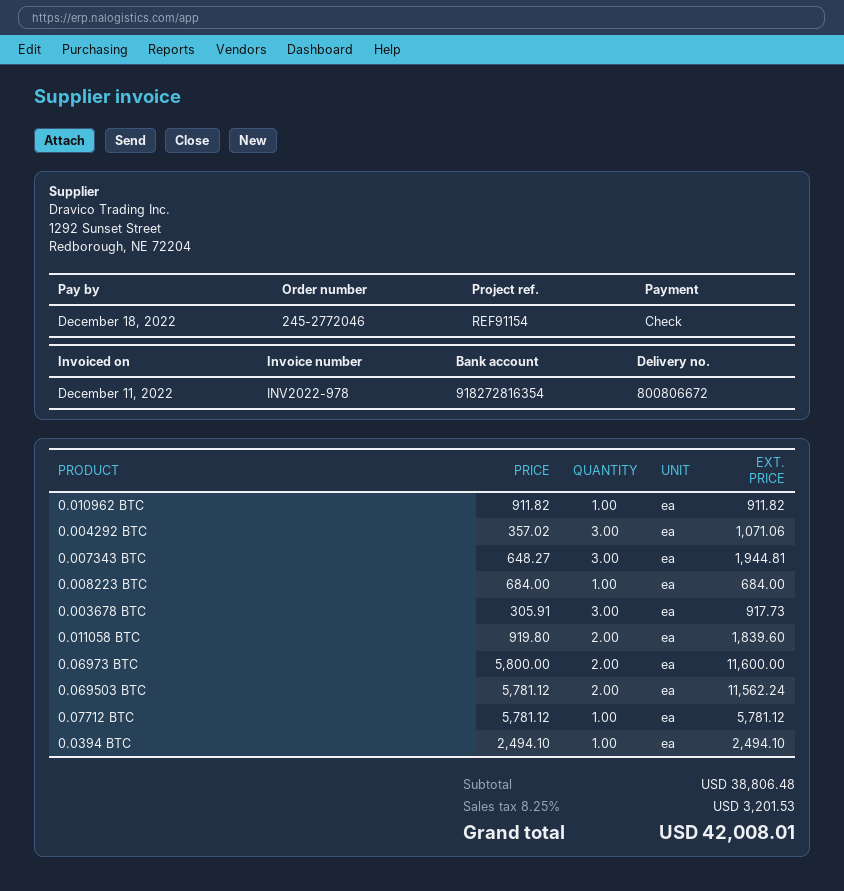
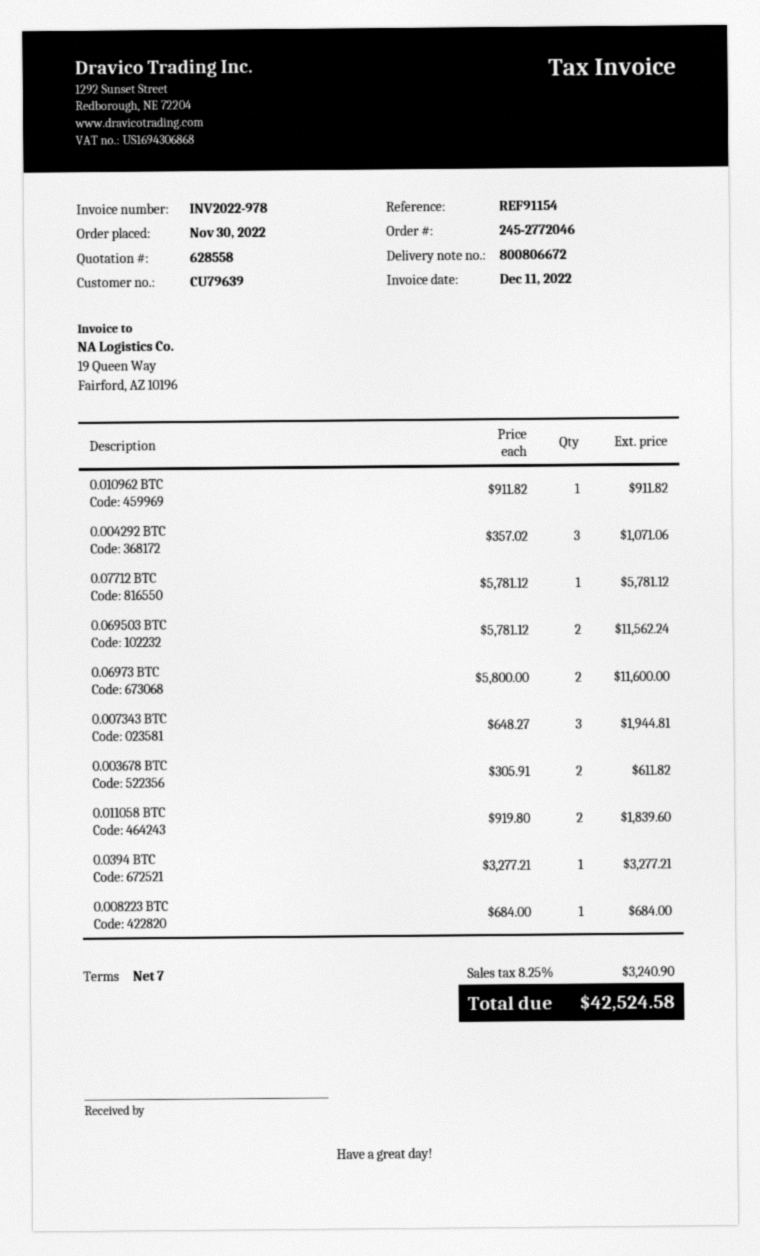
0.003678 BTC: 3 x 305.91 = 917.73 -> 2 x 305.91 = 611.82
0.0394 BTC: 1 x 2494.10 = 2494.10 -> 1 x 3277.21 = 3277.21
tax: 8.25% = 3201.53 -> 8.25% = 3240.90
total: 42008.01 -> 42524.58

